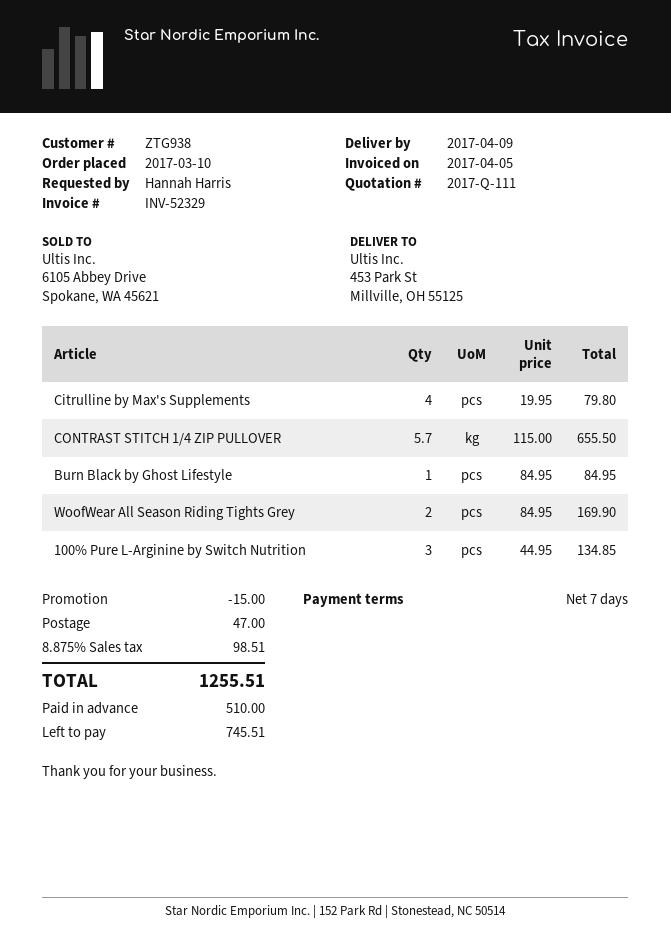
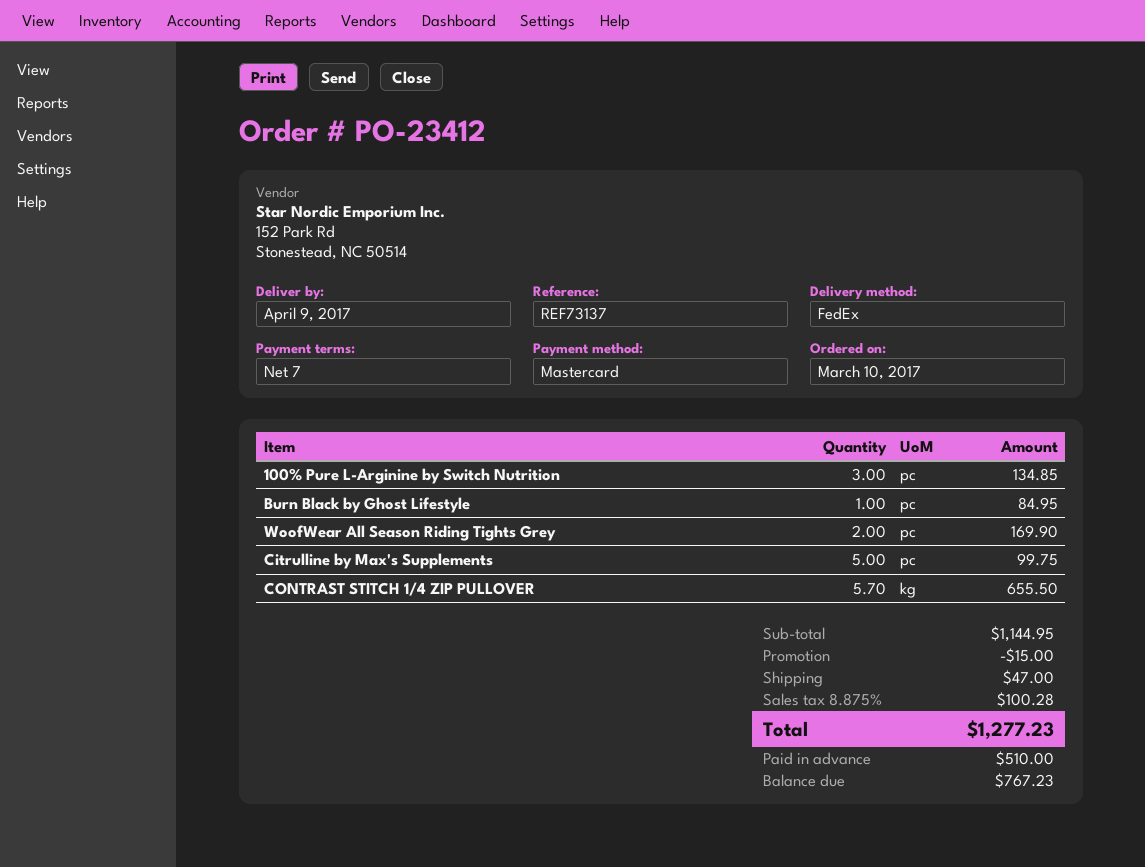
Citrulline by Max's Supplements: 4 for 79.80 -> 5 for 99.75
tax: 8.875% = 98.51 -> 8.875% = 100.28
total: 1255.51 -> 1277.23
balance: 745.51 -> 767.23

